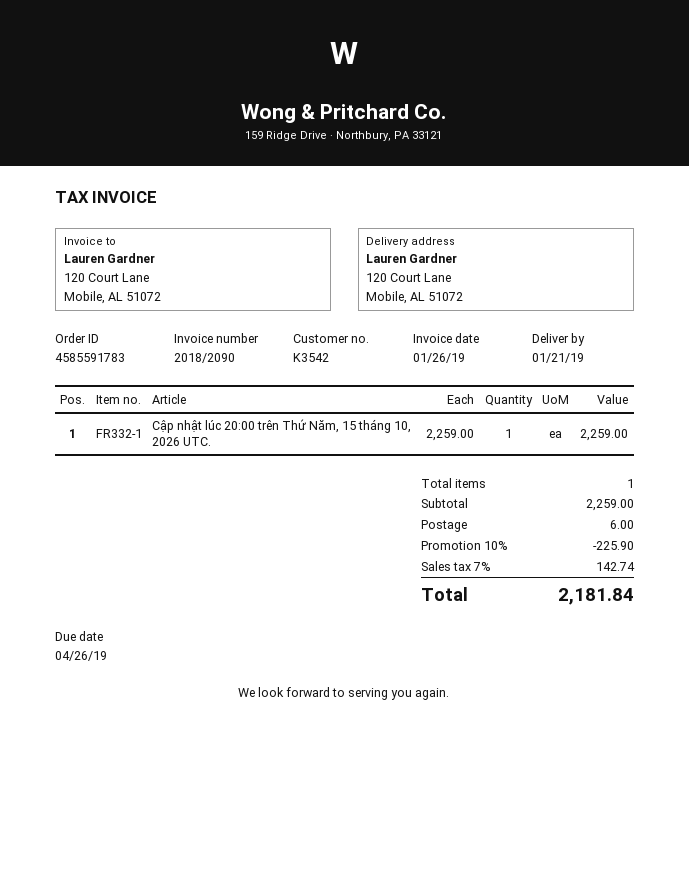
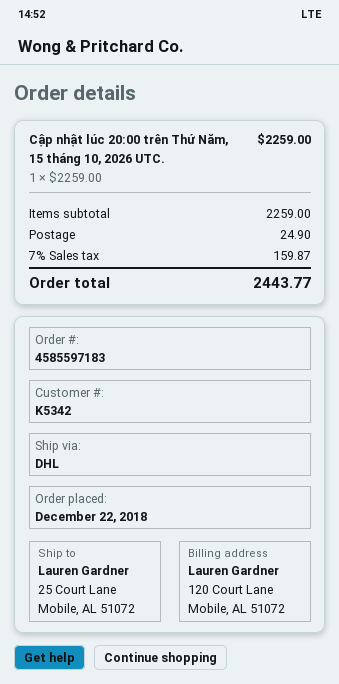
order number: 4585591783 -> 4585597183
customer number: K3542 -> K5342
ship to: 120 Court Lane, Mobile, AL 51072 -> 25 Court Lane, Mobile, AL 51072
discount: 10% = 225.90 -> none
shipping: 6.00 -> 24.90
tax: 7% = 142.74 -> 7% = 159.87
total: 2181.84 -> 2443.77

